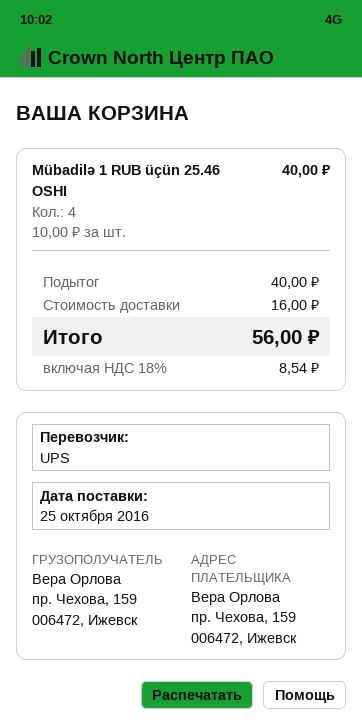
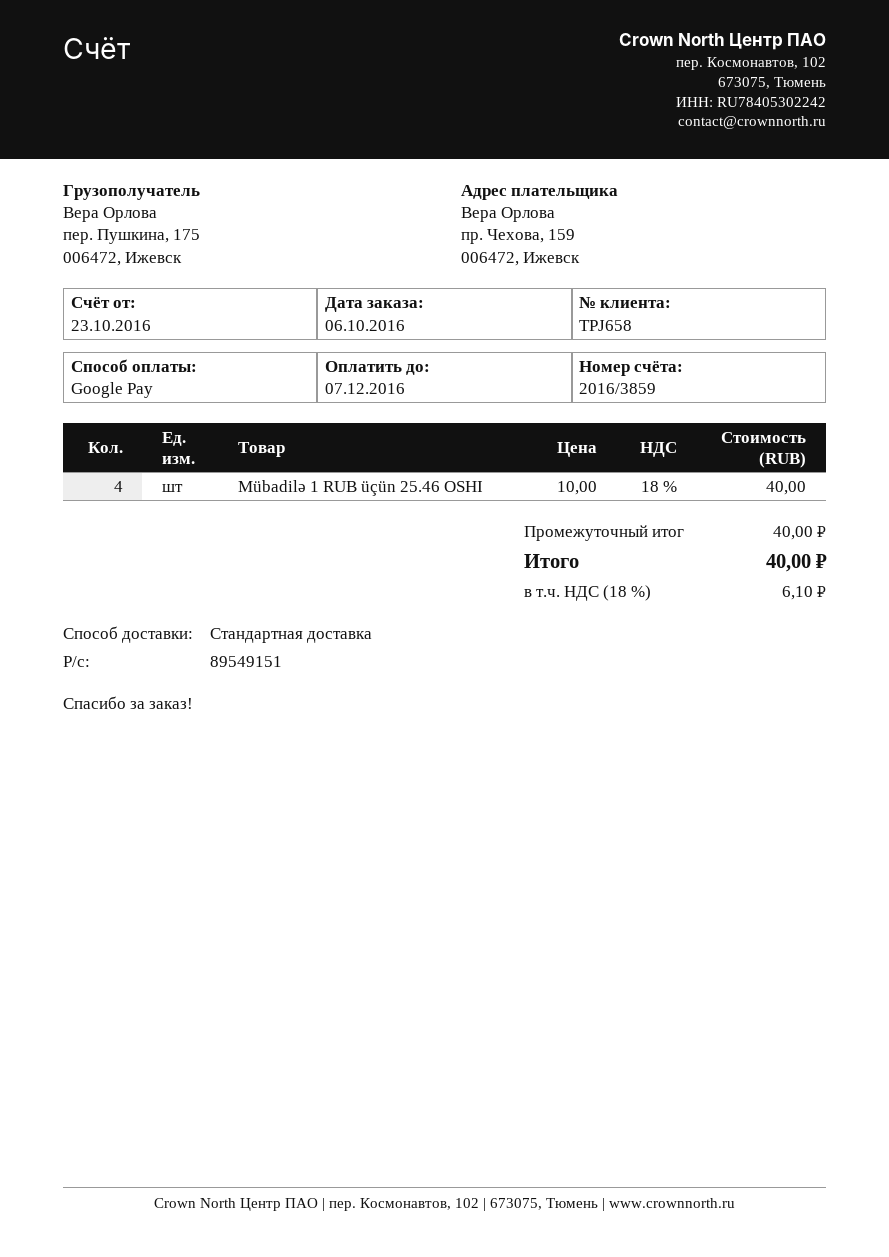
shipping method: UPS -> standard
ship to: пр. Чехова, 159, 006472, Ижевск -> пер. Пушкина, 175, 006472, Ижевск
shipping: 16.00 -> none
tax: 18% = 8.54 -> 18% = 6.10
total: 56.00 -> 40.00

